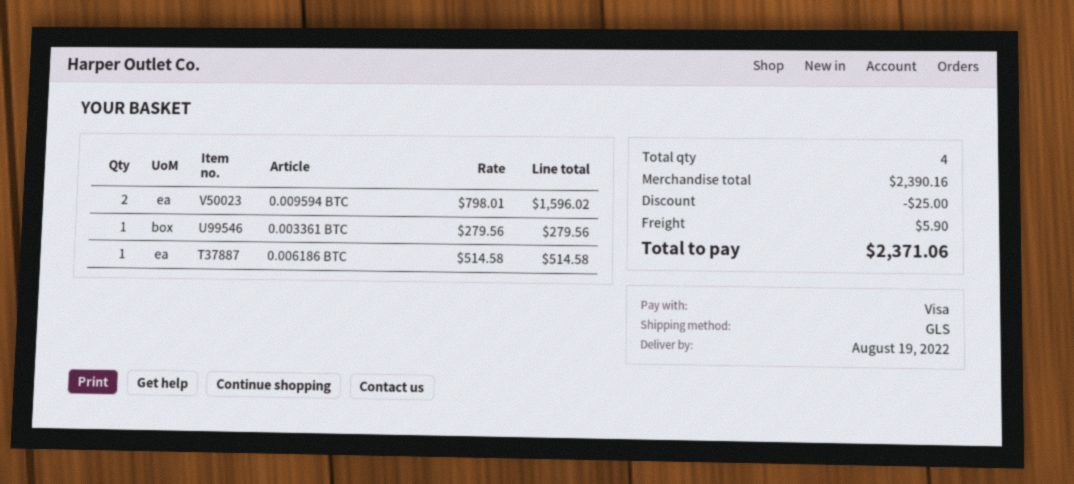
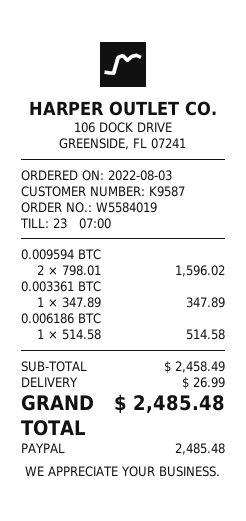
payment method: Visa -> PayPal
0.003361 BTC: 1 x 279.56 = 279.56 -> 1 x 347.89 = 347.89
subtotal: 2390.16 -> 2458.49
discount: 25.00 -> none
shipping: 5.90 -> 26.99
total: 2371.06 -> 2485.48

